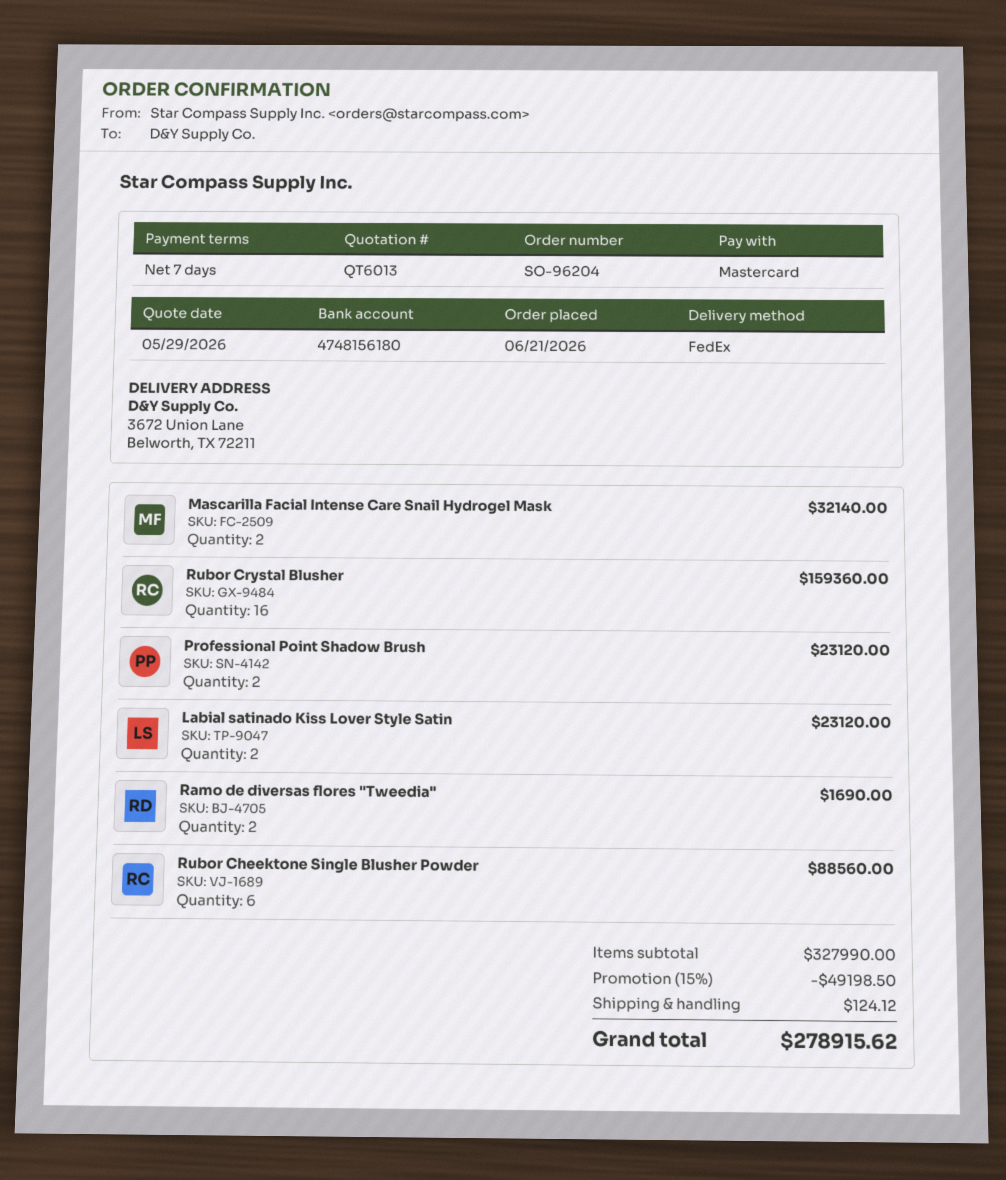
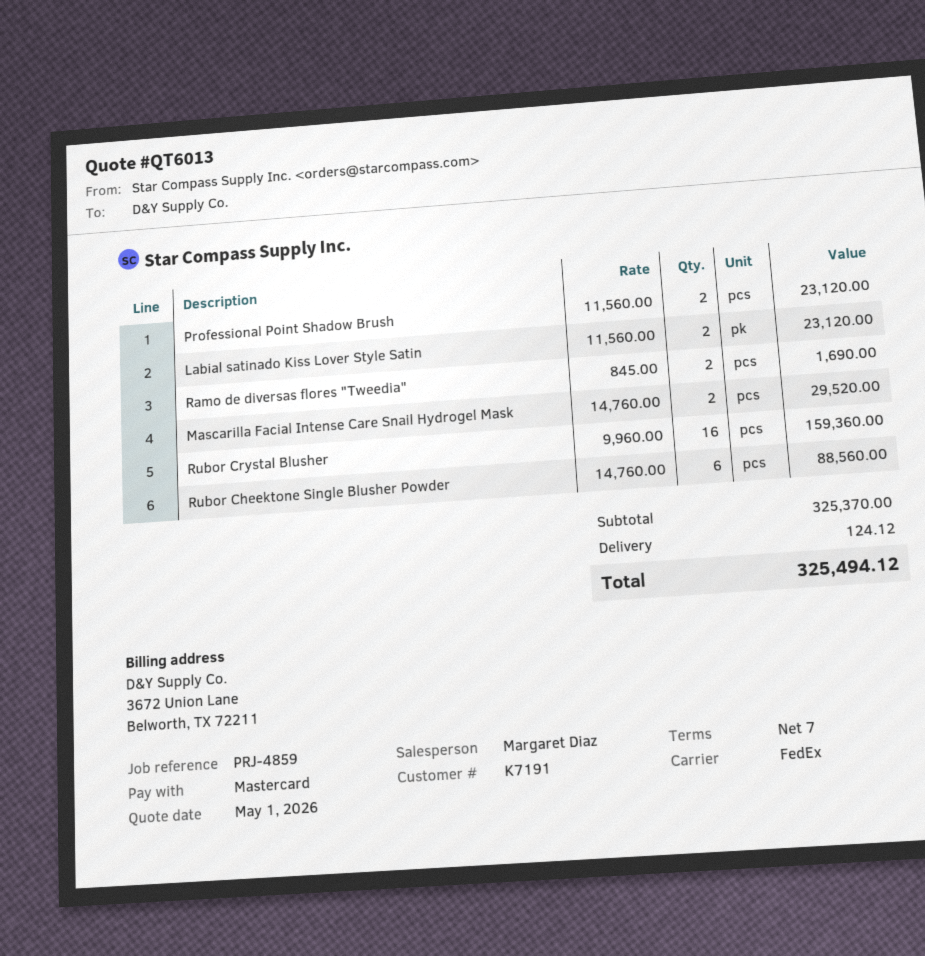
quote date: 2026-05-29 -> 2026-05-01
Mascarilla Facial Intense Care Snail Hydrogel Mask: 2 for 32140.00 -> 2 for 29520.00
subtotal: 327990.00 -> 325370.00
discount: 15% = 49198.50 -> none
total: 278915.62 -> 325494.12

